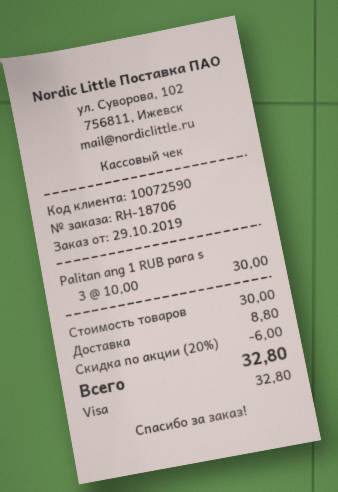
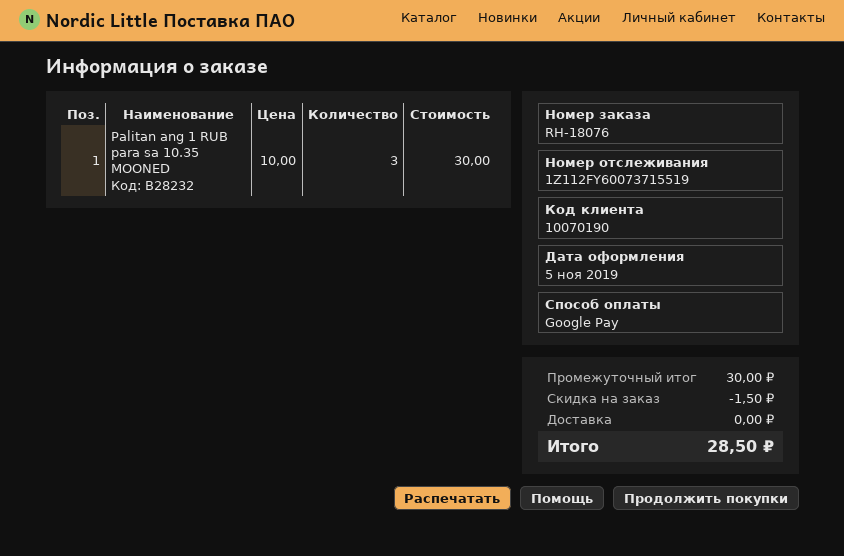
order number: RH-18706 -> RH-18076
order date: 2019-10-29 -> 2019-11-05
customer number: 10072590 -> 10070190
payment method: Visa -> Google Pay
discount: 6.00 -> 1.50
shipping: 8.80 -> 0.00
total: 32.80 -> 28.50

